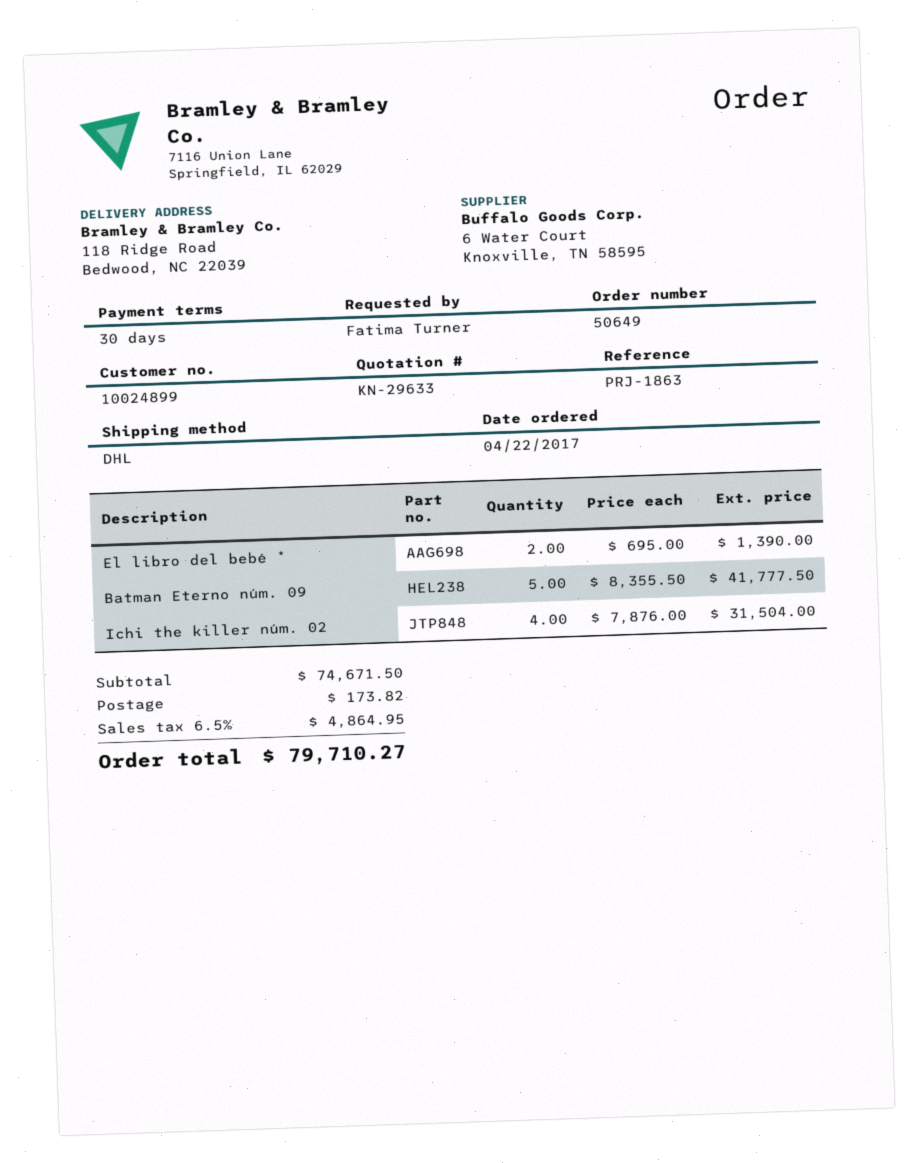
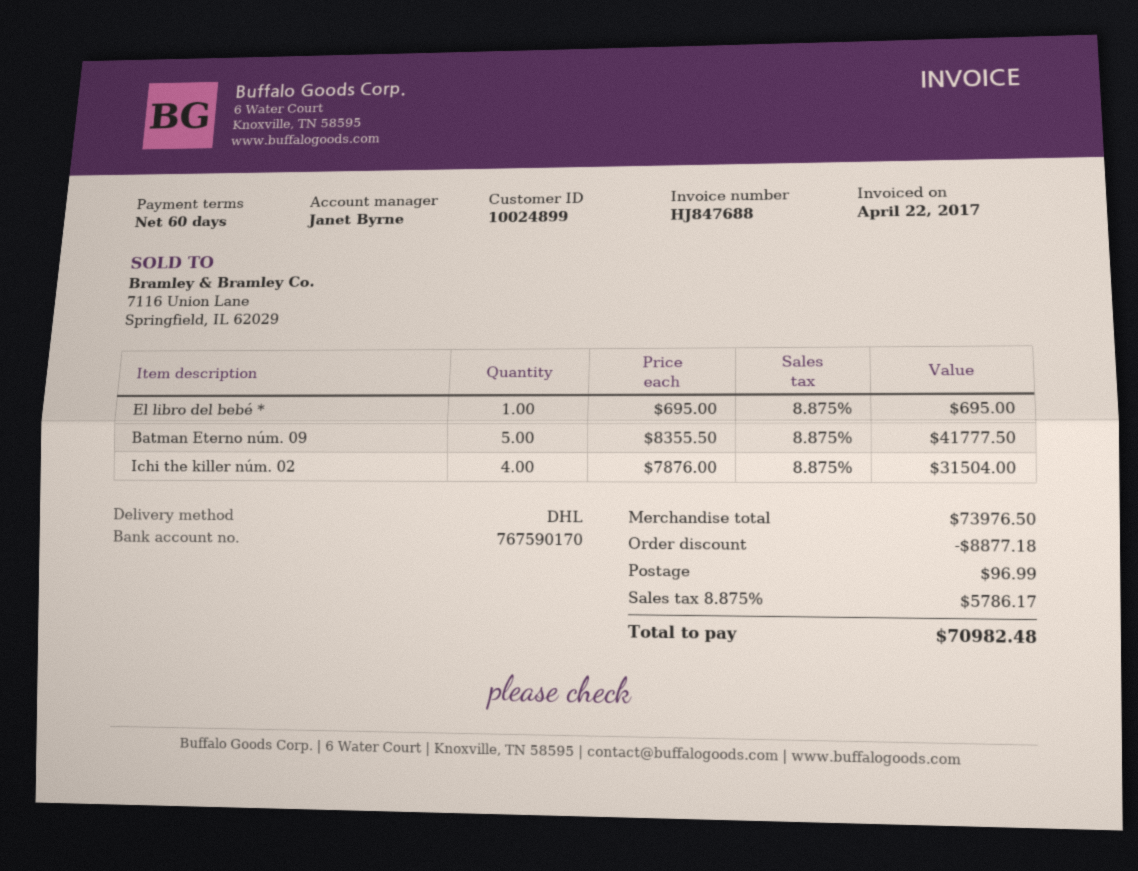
payment terms: 30 days -> 60 days
El libro del bebé *: 2 x 695.00 = 1390.00 -> 1 x 695.00 = 695.00
subtotal: 74671.50 -> 73976.50
discount: none -> 8877.18
shipping: 173.82 -> 96.99
tax: 6.5% = 4864.95 -> 8.875% = 5786.17
total: 79710.27 -> 70982.48

